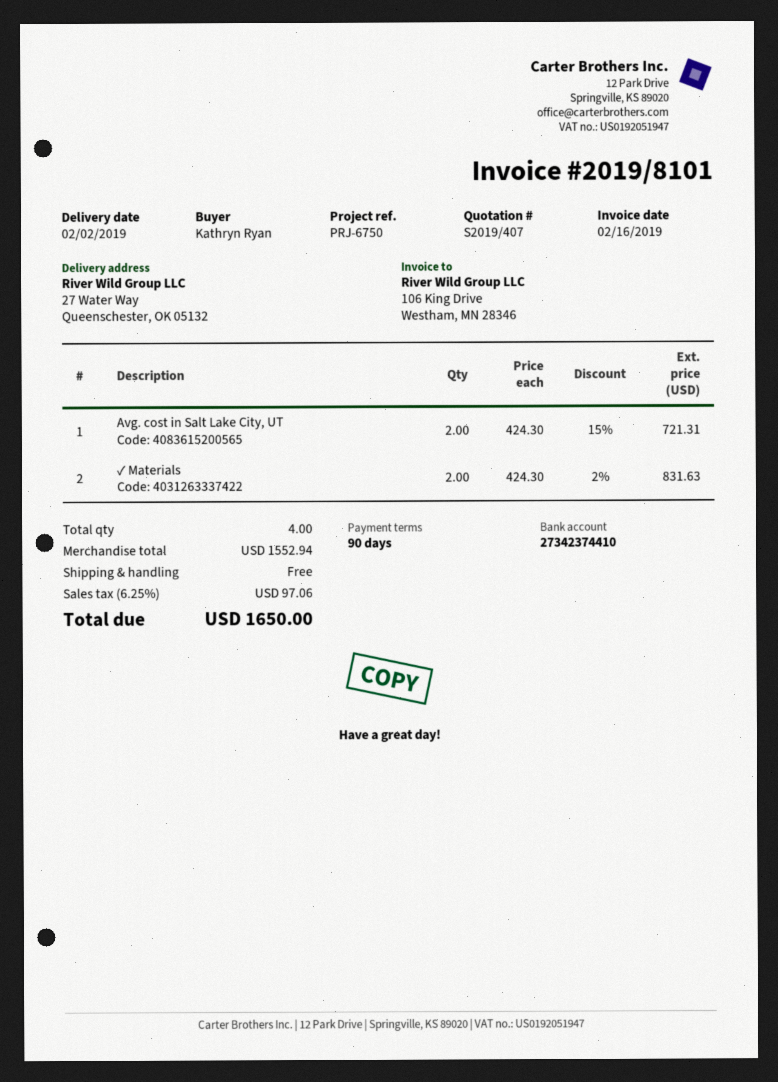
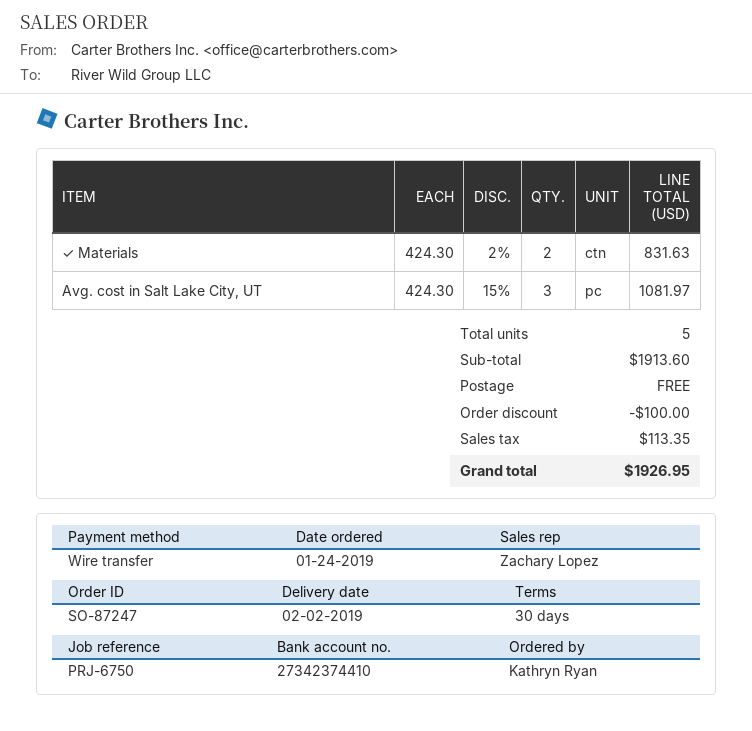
payment terms: 90 days -> 30 days
Avg. cost in Salt Lake City, UT: 2 x 424.30 - 15% = 721.31 -> 3 x 424.30 - 15% = 1081.97
total quantity: 4 -> 5
subtotal: 1552.94 -> 1913.60
discount: none -> 100.00
tax: 97.06 -> 113.35
total: 1650.00 -> 1926.95

